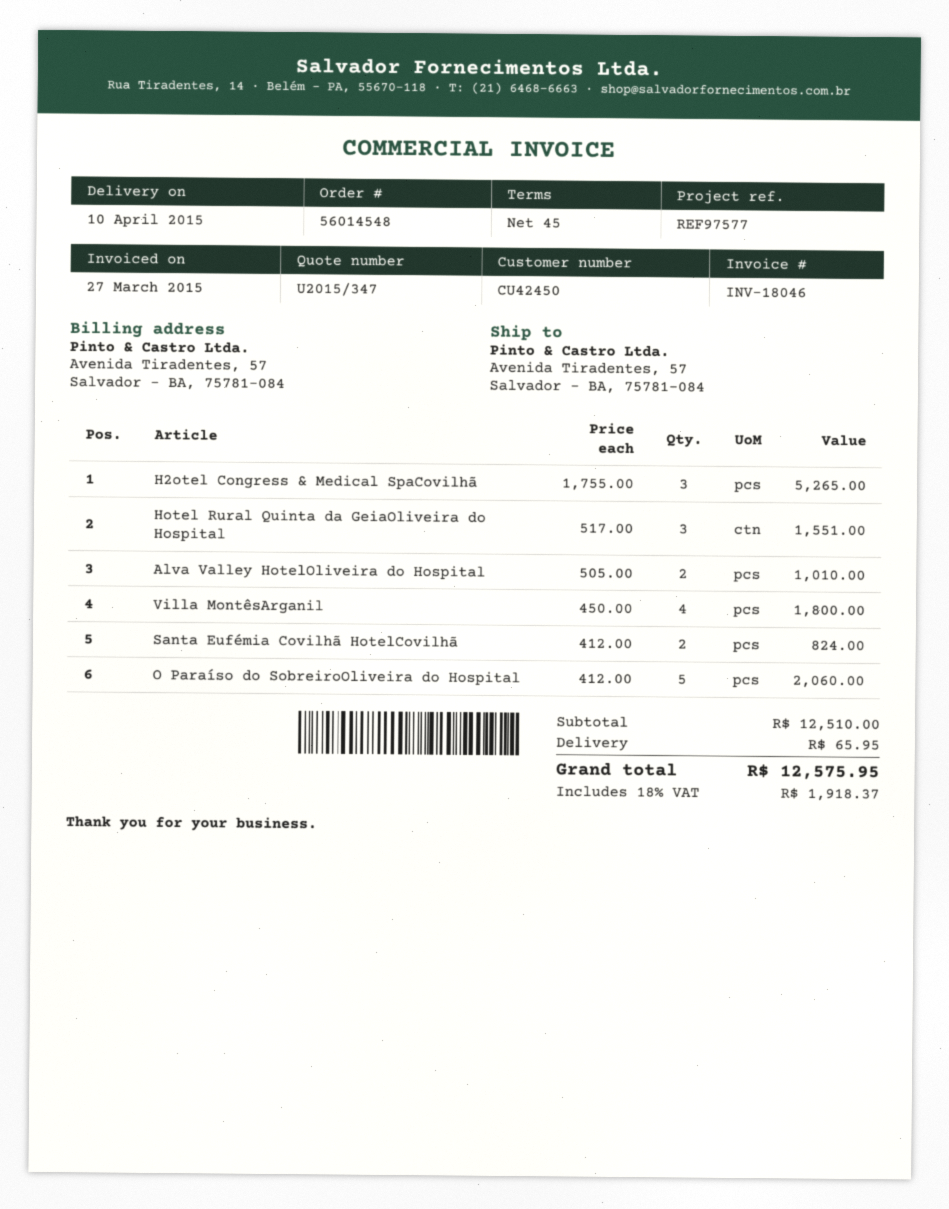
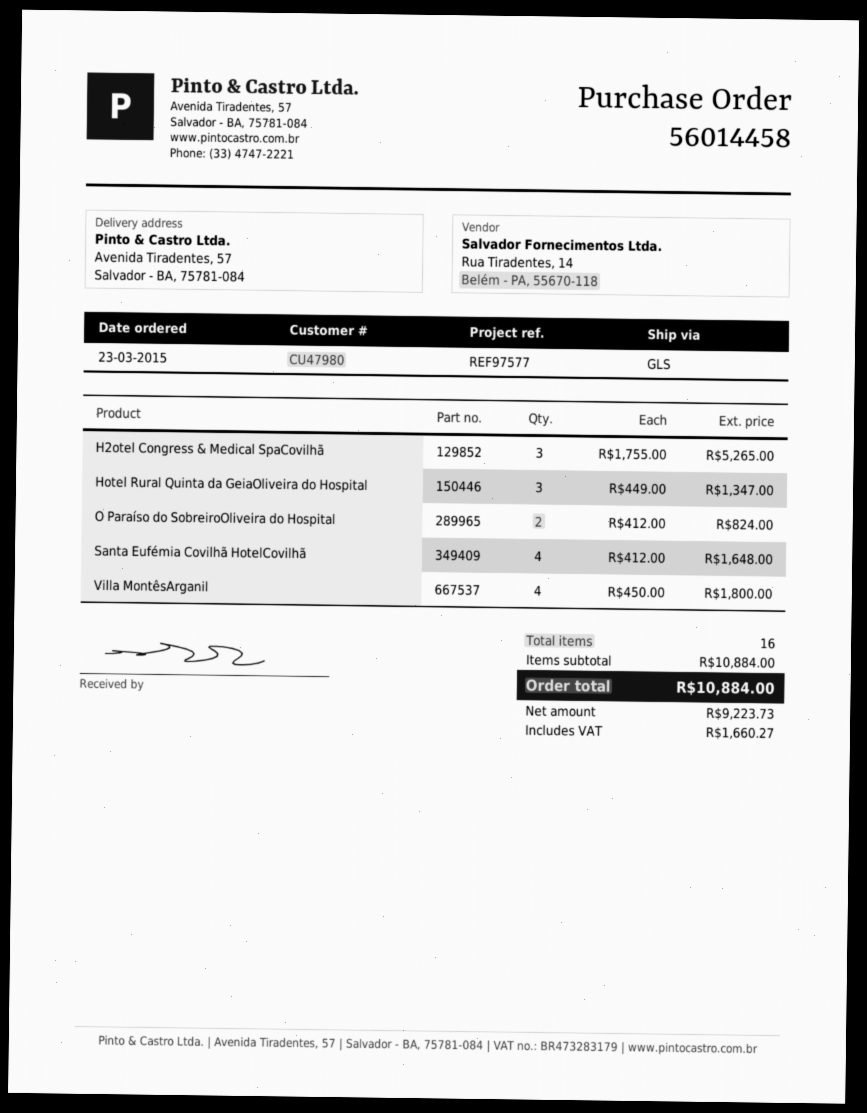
order number: 56014548 -> 56014458
customer number: CU42450 -> CU47980
Hotel Rural Quinta da GeiaOliveira do Hospital: 3 x 517.00 = 1551.00 -> 3 x 449.00 = 1347.00
Alva Valley HotelOliveira do Hospital: 2 x 505.00 = 1010.00 -> none
Santa Eufémia Covilhã HotelCovilhã: 2 x 412.00 = 824.00 -> 4 x 412.00 = 1648.00
O Paraíso do SobreiroOliveira do Hospital: 5 x 412.00 = 2060.00 -> 2 x 412.00 = 824.00
subtotal: 12510.00 -> 10884.00
shipping: 65.95 -> none
tax: 1918.37 -> 1660.27
total: 12575.95 -> 10884.00

